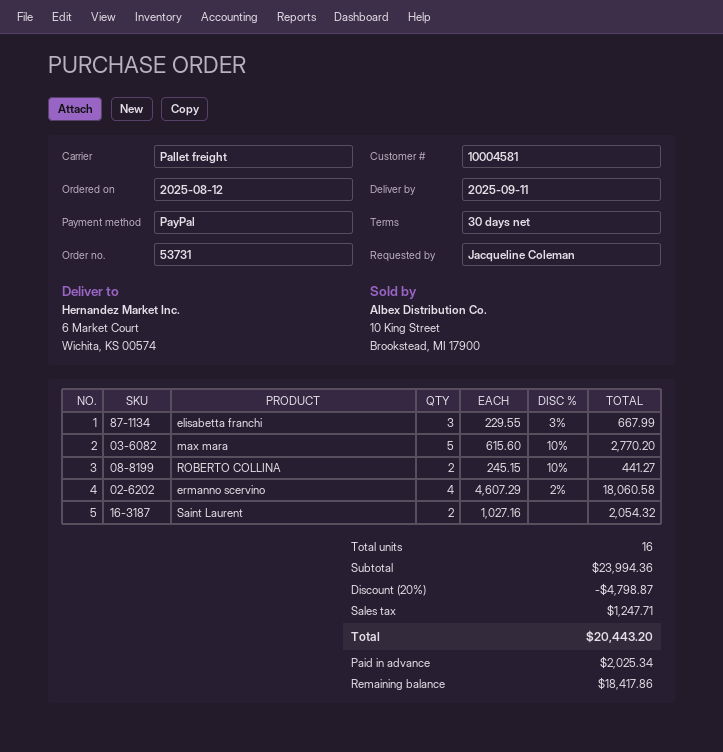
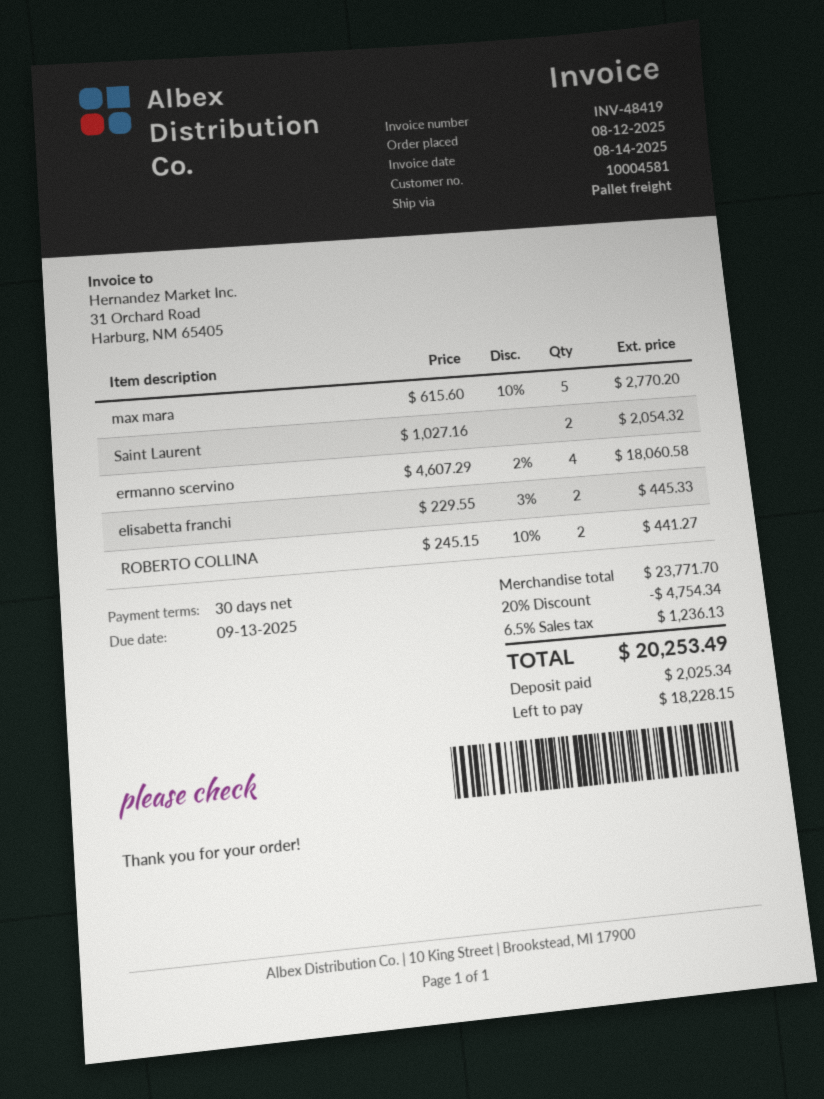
elisabetta franchi: 3 x 229.55 - 3% = 667.99 -> 2 x 229.55 - 3% = 445.33
subtotal: 23994.36 -> 23771.70
discount: 20% = 4798.87 -> 20% = 4754.34
tax: 1247.71 -> 1236.13
total: 20443.20 -> 20253.49
balance: 18417.86 -> 18228.15

